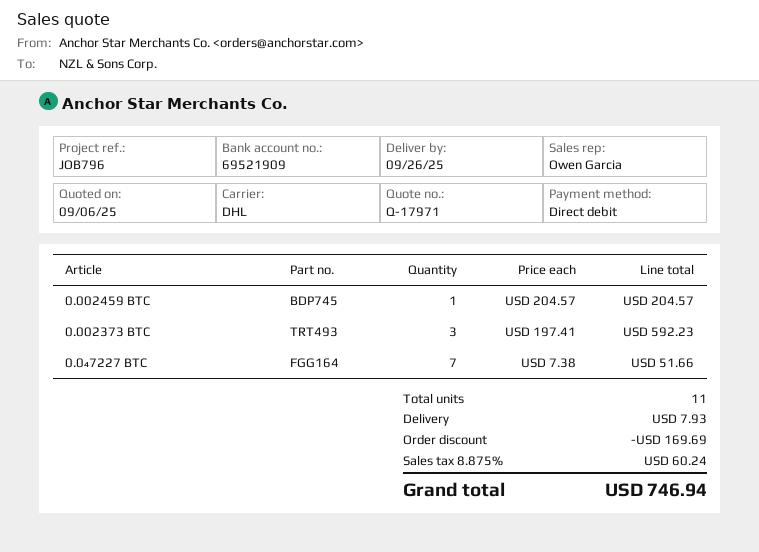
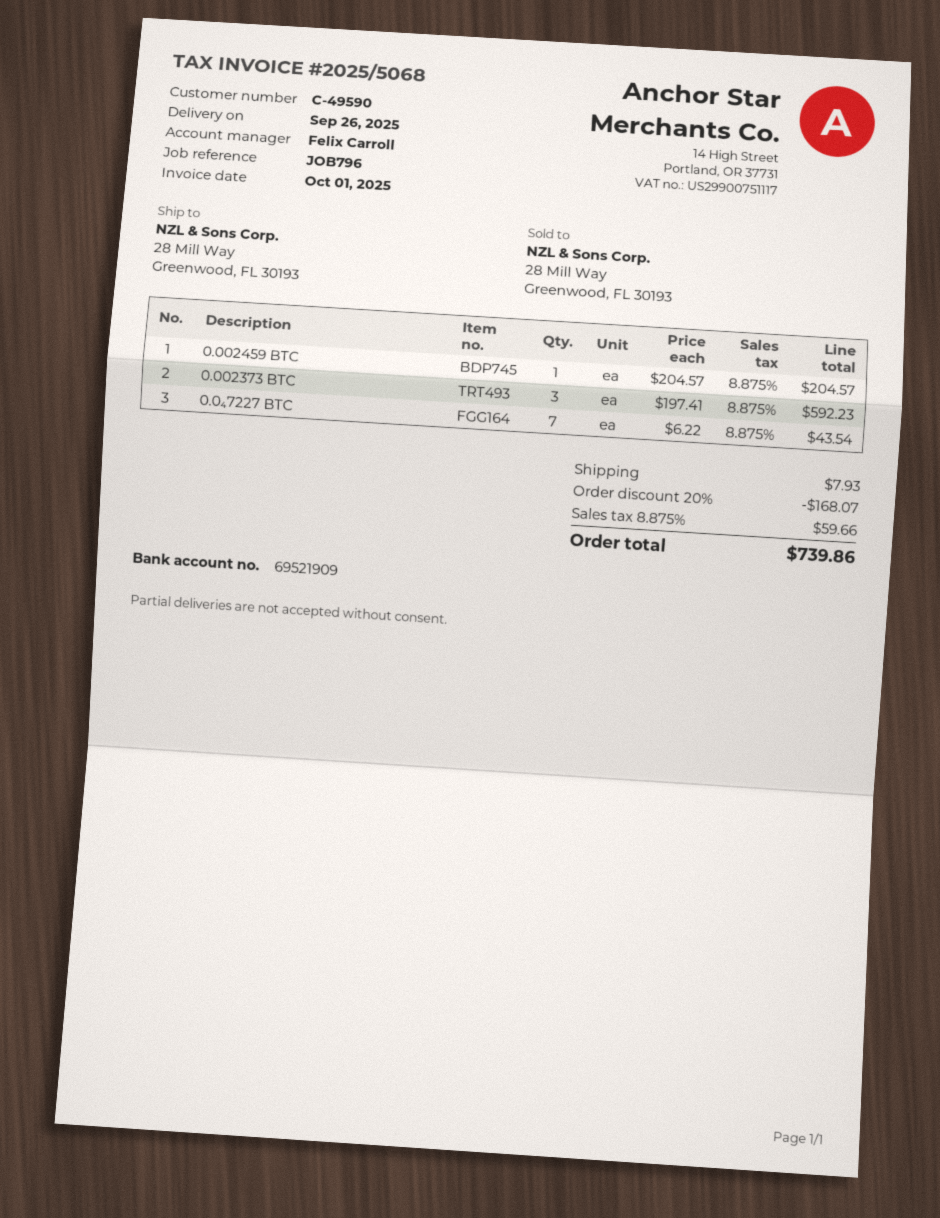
sales rep: Owen Garcia -> Felix Carroll
0.0₄7227 BTC: 7 x 7.38 = 51.66 -> 7 x 6.22 = 43.54
discount: 169.69 -> 168.07
tax: 8.875% = 60.24 -> 8.875% = 59.66
total: 746.94 -> 739.86

